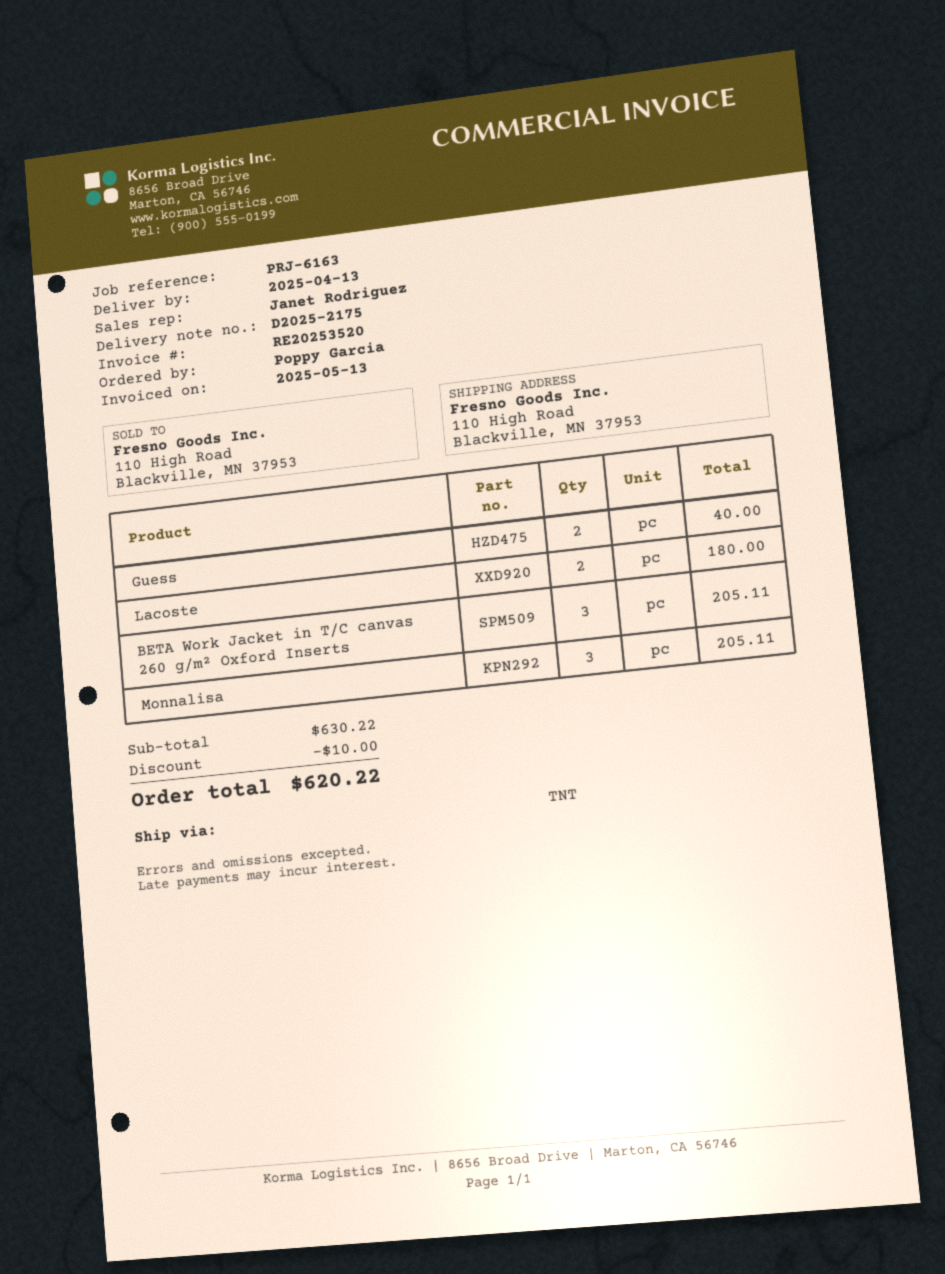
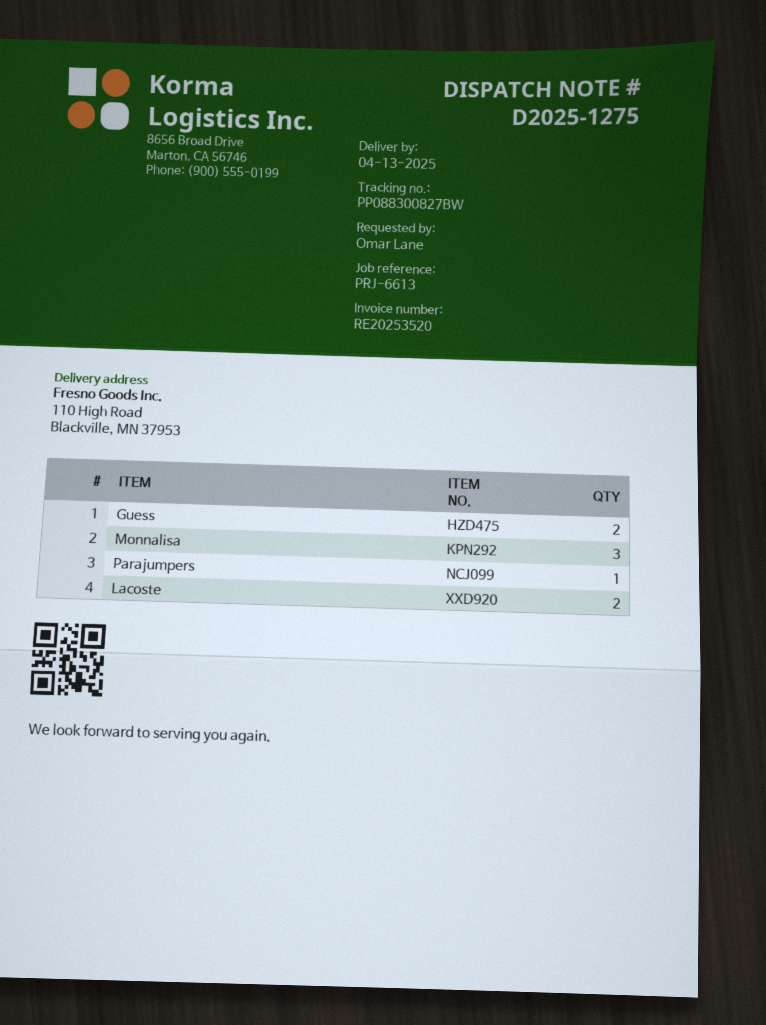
delivery note number: D2025-2175 -> D2025-1275
reference: PRJ-6163 -> PRJ-6613
ordered by: Poppy Garcia -> Omar Lane
BETA Work Jacket in T/C canvas 260 g/m² Oxford Inserts: 3 -> none
Parajumpers: none -> 1

